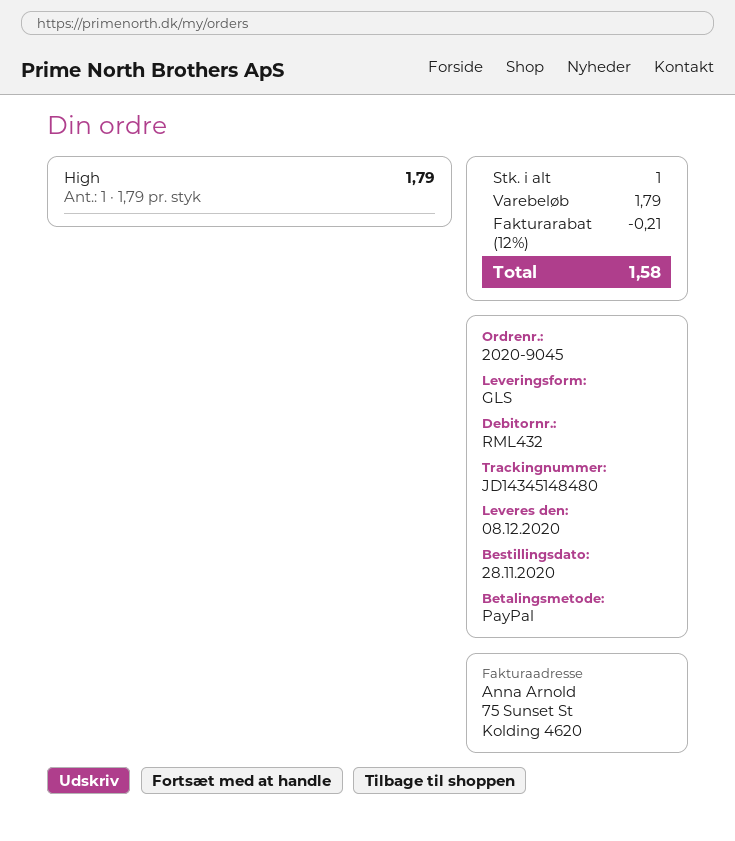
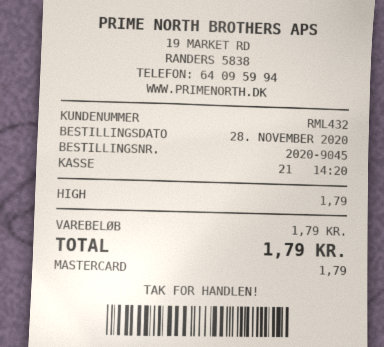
payment method: PayPal -> Mastercard
discount: 12% = 0.21 -> none
total: 1.58 -> 1.79

